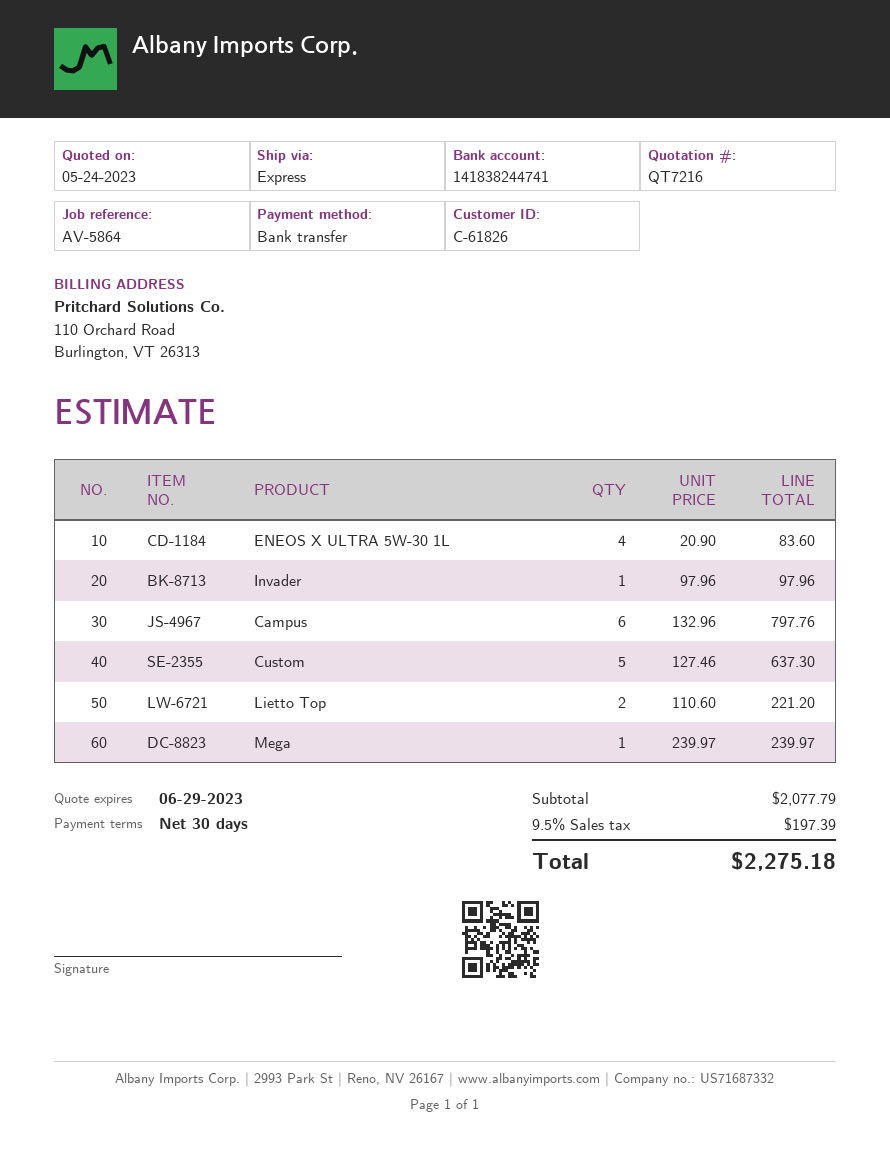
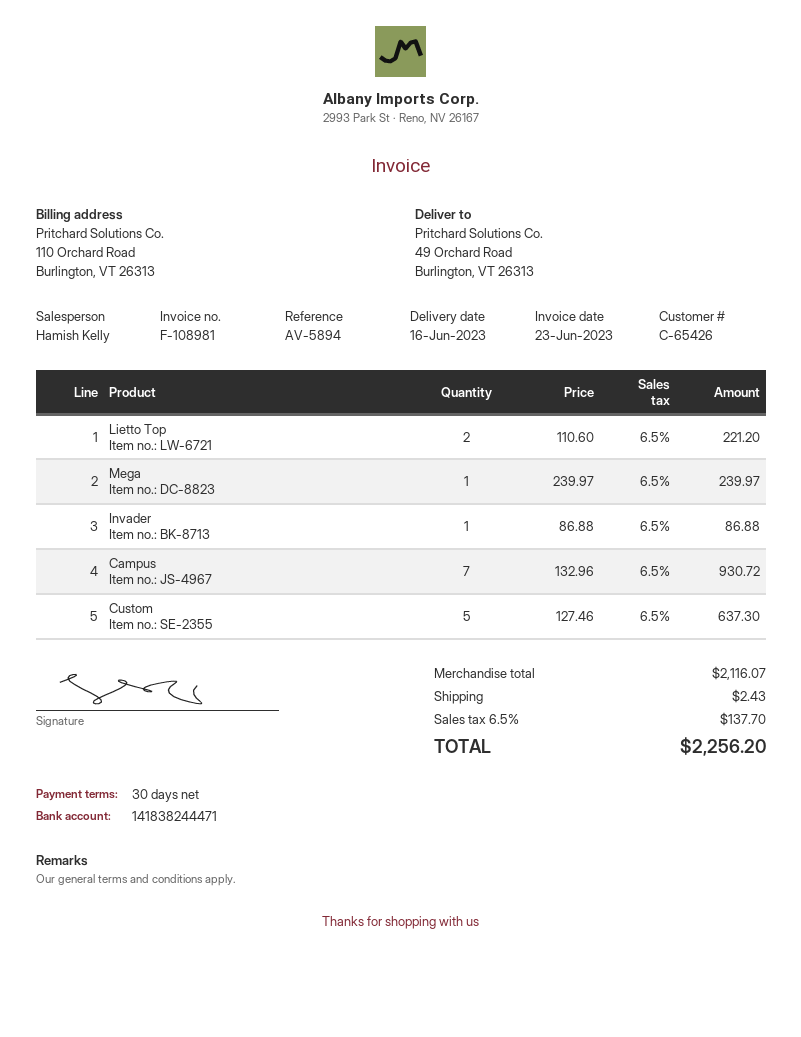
customer number: C-61826 -> C-65426
reference: AV-5864 -> AV-5894
bank account: 141838244741 -> 141838244471
ENEOS X ULTRA 5W-30 1L: 4 x 20.90 = 83.60 -> none
Invader: 1 x 97.96 = 97.96 -> 1 x 86.88 = 86.88
Campus: 6 x 132.96 = 797.76 -> 7 x 132.96 = 930.72
subtotal: 2077.79 -> 2116.07
shipping: none -> 2.43
tax: 9.5% = 197.39 -> 6.5% = 137.70
total: 2275.18 -> 2256.20

